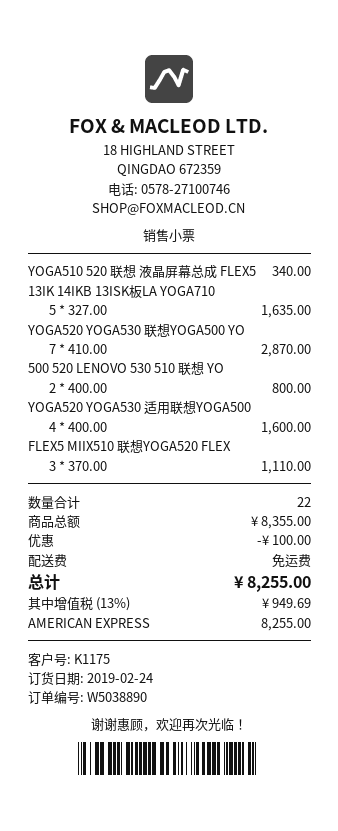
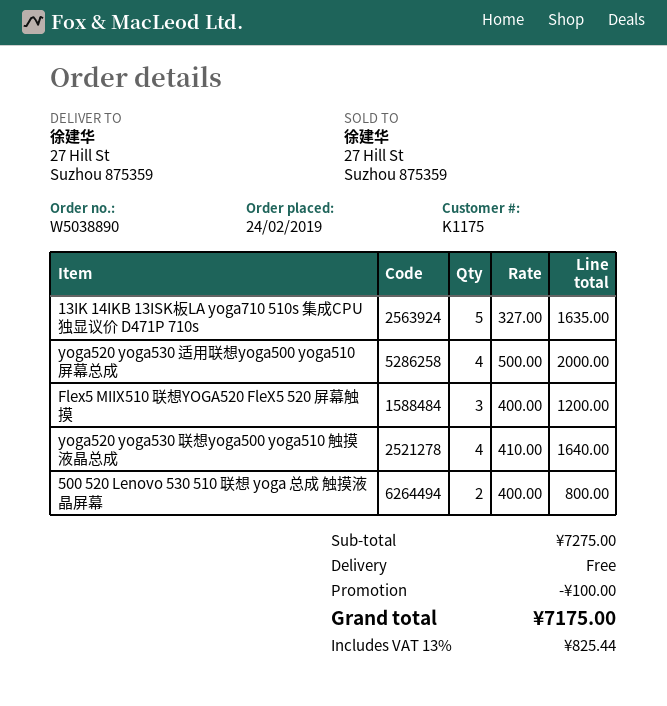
YOGA510 520 联想 液晶屏幕总成 FLEX5: 1 x 340.00 = 340.00 -> none
YOGA520 YOGA530 联想YOGA500 YO: 7 x 410.00 = 2870.00 -> 4 x 410.00 = 1640.00
YOGA520 YOGA530 适用联想YOGA500: 4 x 400.00 = 1600.00 -> 4 x 500.00 = 2000.00
FLEX5 MIIX510 联想YOGA520 FLEX: 3 x 370.00 = 1110.00 -> 3 x 400.00 = 1200.00
subtotal: 8355.00 -> 7275.00
tax: 13% = 949.69 -> 13% = 825.44
total: 8255.00 -> 7175.00

